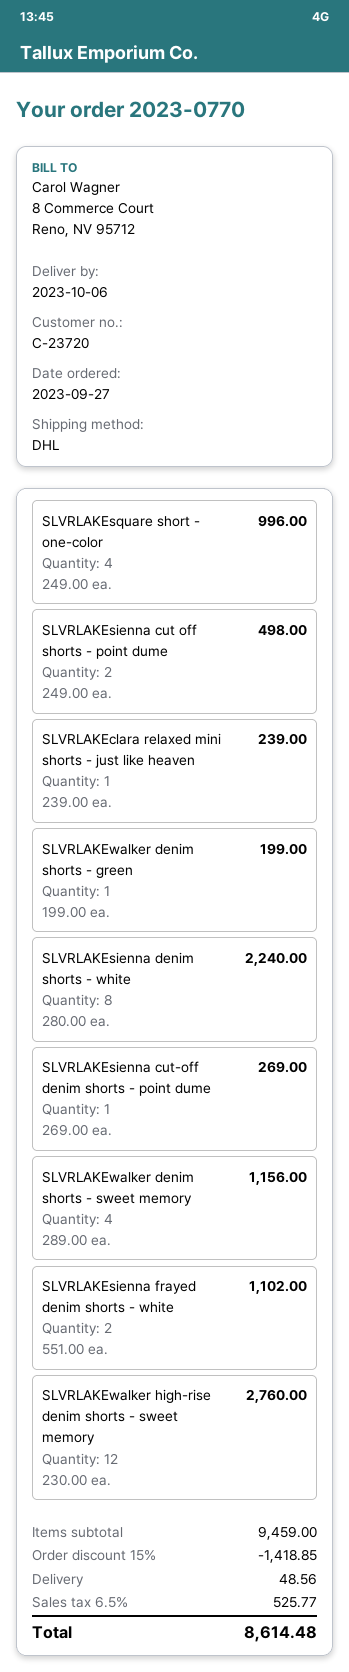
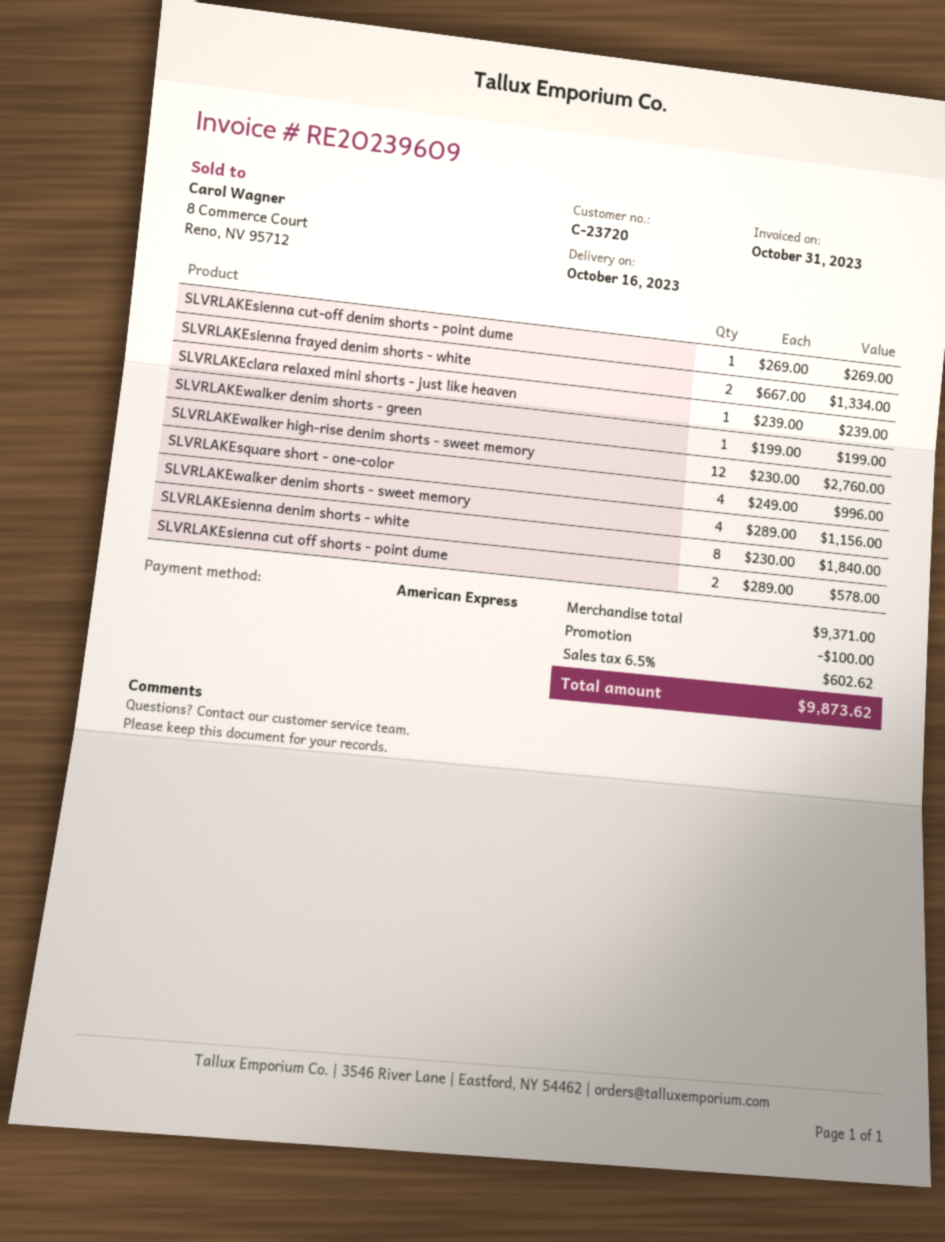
delivery date: 2023-10-06 -> 2023-10-16
SLVRLAKEsienna cut off shorts - point dume: 2 x 249.00 = 498.00 -> 2 x 289.00 = 578.00
SLVRLAKEsienna denim shorts - white: 8 x 280.00 = 2240.00 -> 8 x 230.00 = 1840.00
SLVRLAKEsienna frayed denim shorts - white: 2 x 551.00 = 1102.00 -> 2 x 667.00 = 1334.00
subtotal: 9459.00 -> 9371.00
discount: 1418.85 -> 100.00
shipping: 48.56 -> none
tax: 6.5% = 525.77 -> 6.5% = 602.62
total: 8614.48 -> 9873.62

